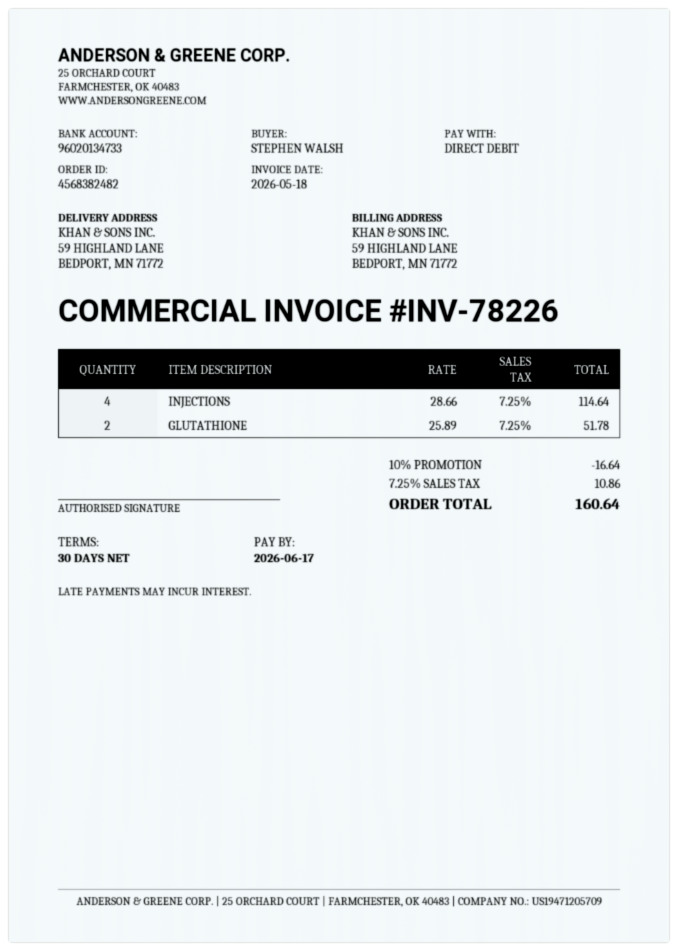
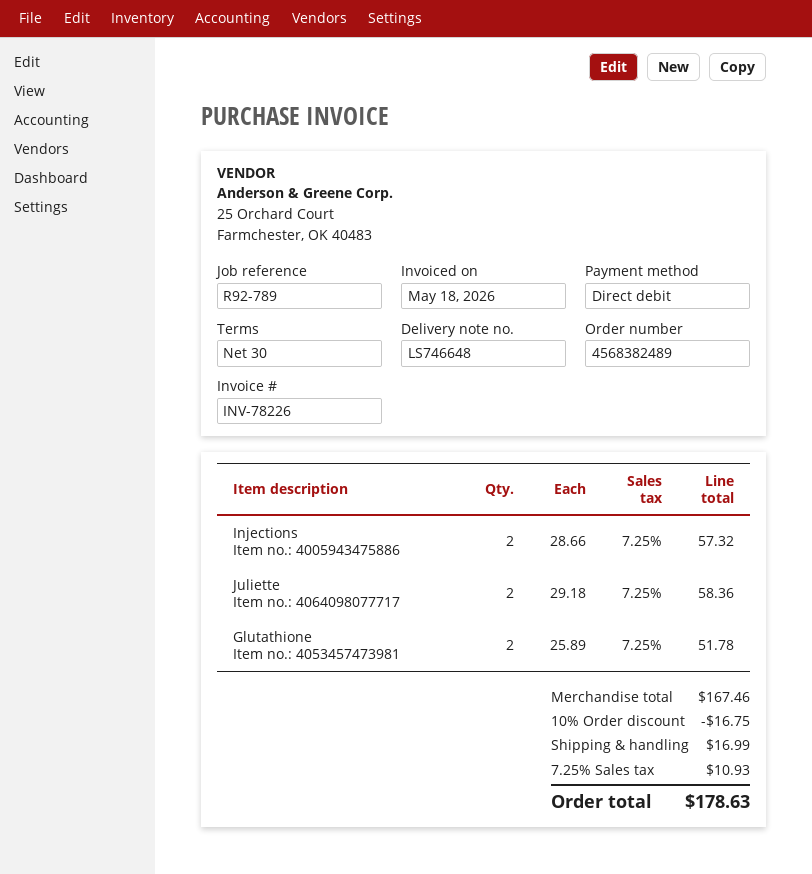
order number: 4568382482 -> 4568382489
INJECTIONS: 4 x 28.66 = 114.64 -> 2 x 28.66 = 57.32
Juliette: none -> 2 x 29.18 = 58.36
discount: 10% = 16.64 -> 10% = 16.75
shipping: none -> 16.99
tax: 7.25% = 10.86 -> 7.25% = 10.93
total: 160.64 -> 178.63

